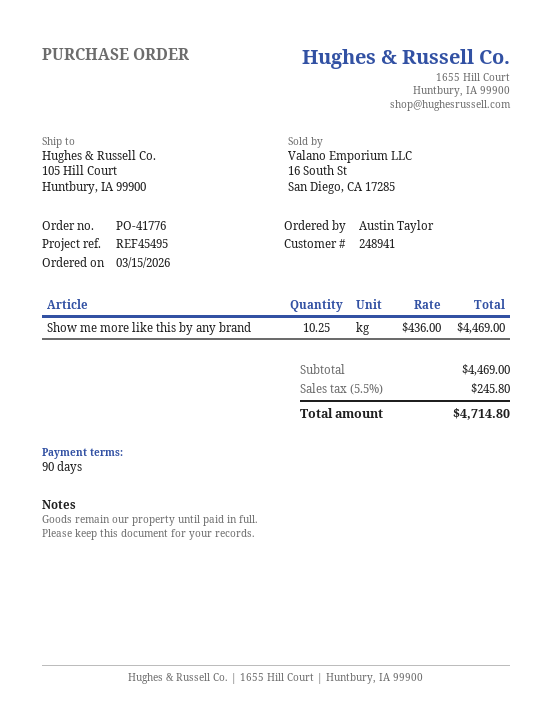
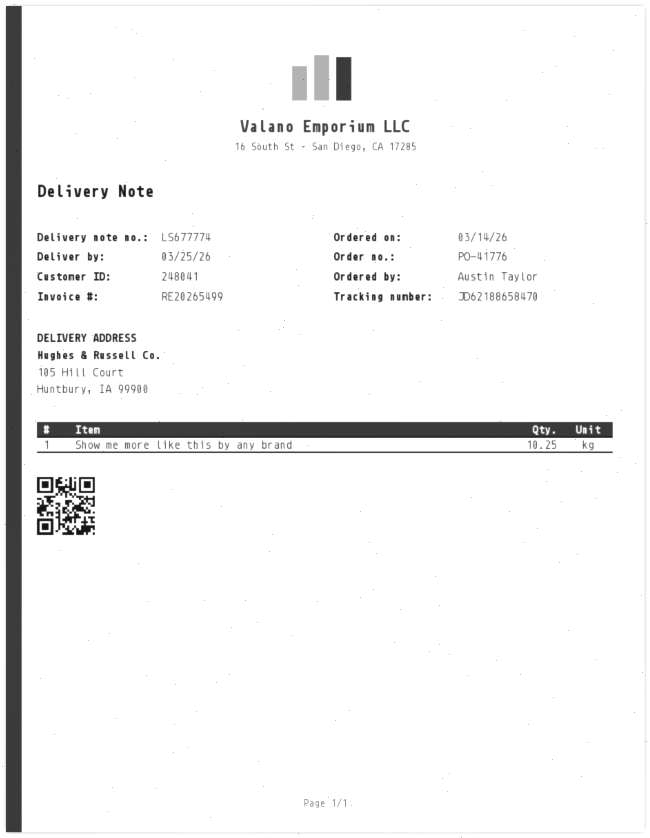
order date: 2026-03-15 -> 2026-03-14
customer number: 248941 -> 248041

